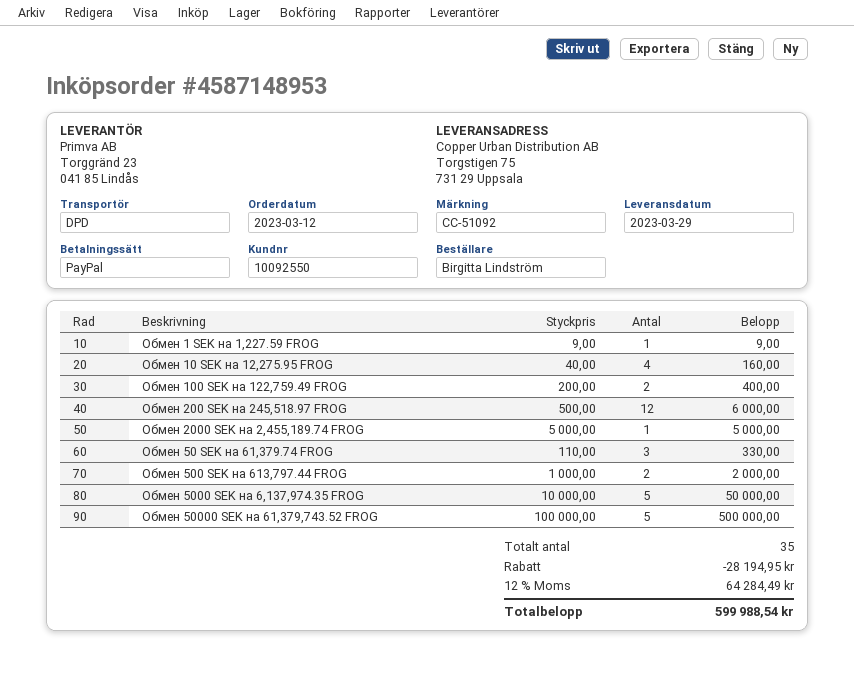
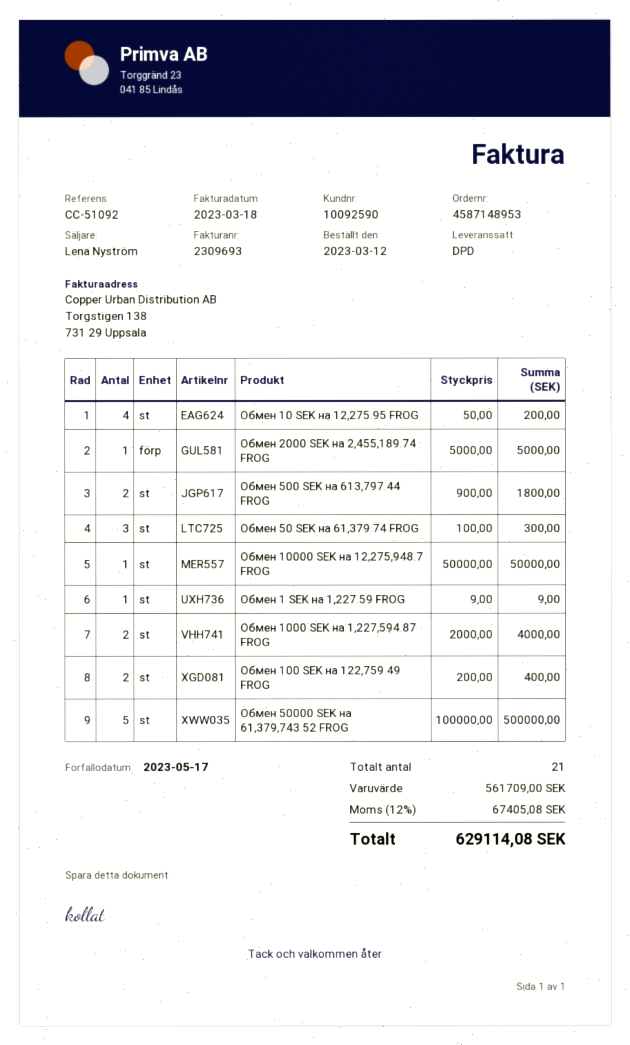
customer number: 10092550 -> 10092590
Обмен 10 SEK на 12,275.95 FROG: 4 x 40.00 = 160.00 -> 4 x 50.00 = 200.00
Обмен 200 SEK на 245,518.97 FROG: 12 x 500.00 = 6000.00 -> none
Обмен 50 SEK на 61,379.74 FROG: 3 x 110.00 = 330.00 -> 3 x 100.00 = 300.00
Обмен 500 SEK на 613,797.44 FROG: 2 x 1000.00 = 2000.00 -> 2 x 900.00 = 1800.00
Обмен 5000 SEK на 6,137,974.35 FROG: 5 x 10000.00 = 50000.00 -> none
Обмен 10000 SEK на 12,275,948.7 FROG: none -> 1 x 50000.00 = 50000.00
Обмен 1000 SEK на 1,227,594.87 FROG: none -> 2 x 2000.00 = 4000.00
total quantity: 35 -> 21
discount: 28194.95 -> none
tax: 12% = 64284.49 -> 12% = 67405.08
total: 599988.54 -> 629114.08

